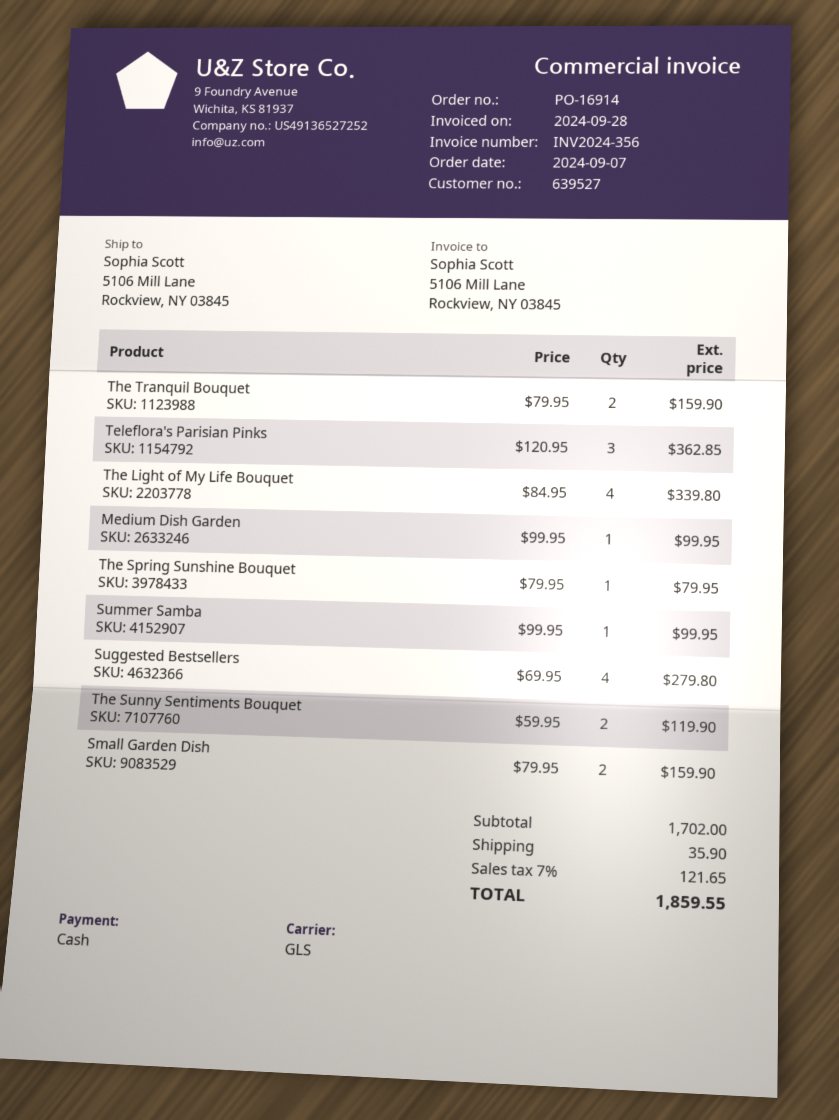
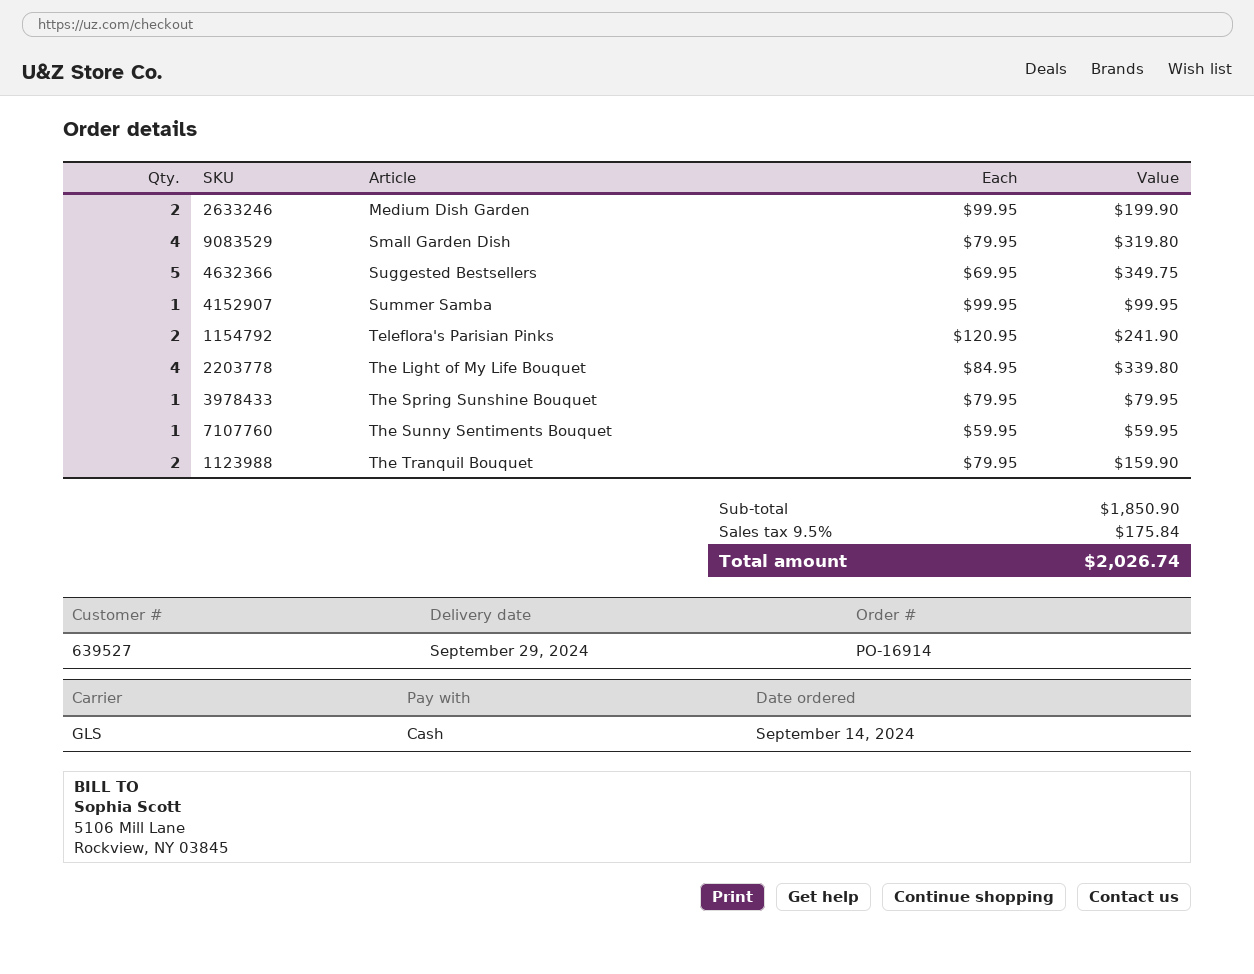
order date: 2024-09-07 -> 2024-09-14
Teleflora's Parisian Pinks: 3 x 120.95 = 362.85 -> 2 x 120.95 = 241.90
Medium Dish Garden: 1 x 99.95 = 99.95 -> 2 x 99.95 = 199.90
Suggested Bestsellers: 4 x 69.95 = 279.80 -> 5 x 69.95 = 349.75
The Sunny Sentiments Bouquet: 2 x 59.95 = 119.90 -> 1 x 59.95 = 59.95
Small Garden Dish: 2 x 79.95 = 159.90 -> 4 x 79.95 = 319.80
subtotal: 1702.00 -> 1850.90
shipping: 35.90 -> none
tax: 7% = 121.65 -> 9.5% = 175.84
total: 1859.55 -> 2026.74

